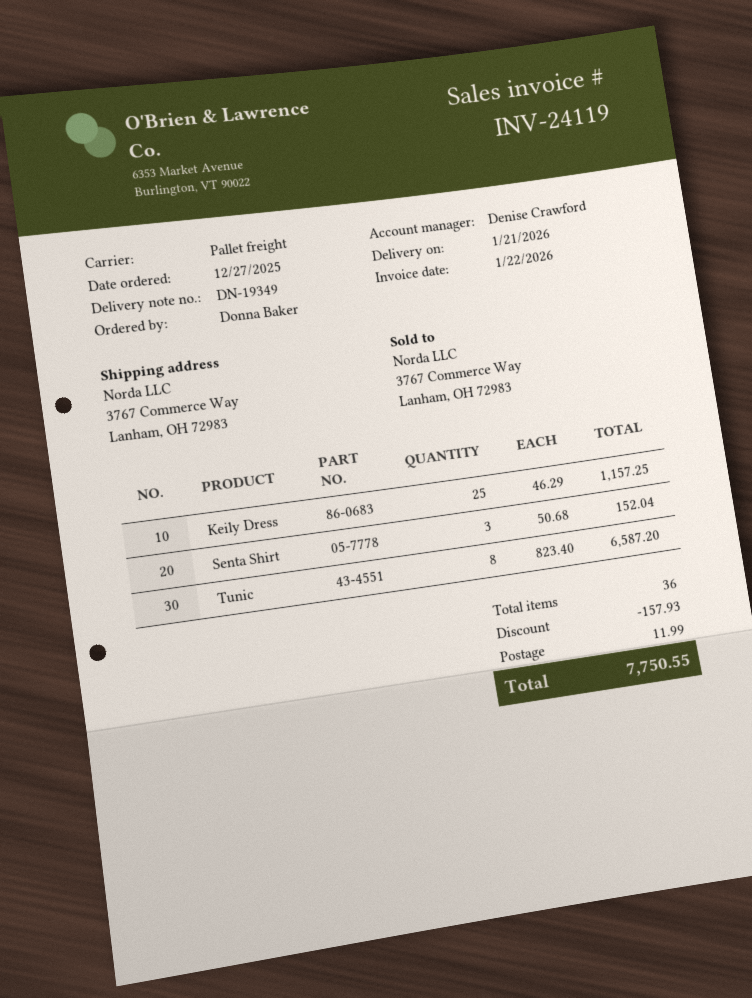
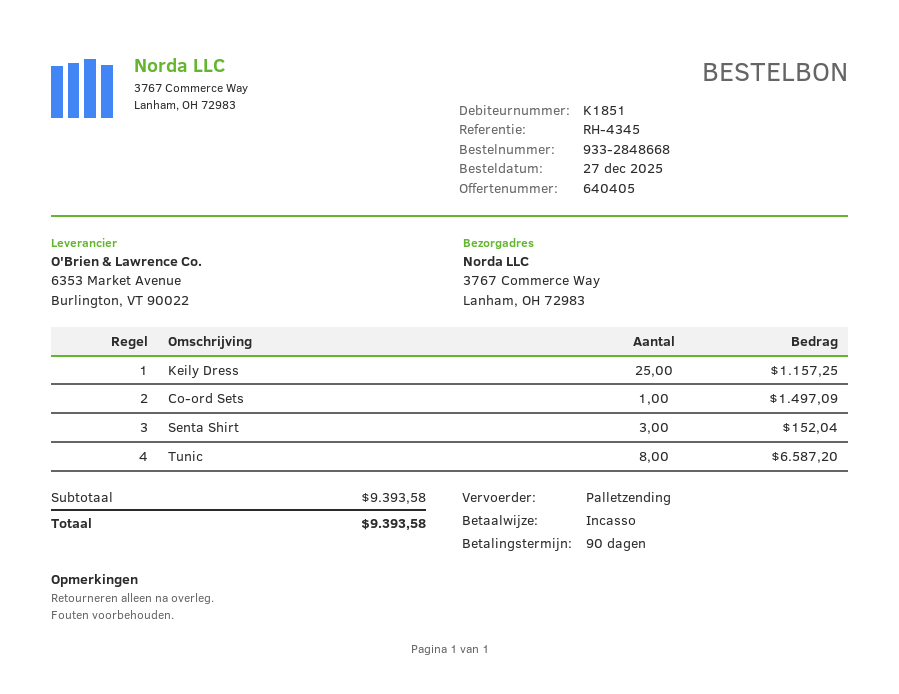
Co-ord Sets: none -> 1 for 1497.09
discount: 157.93 -> none
shipping: 11.99 -> none
total: 7750.55 -> 9393.58

